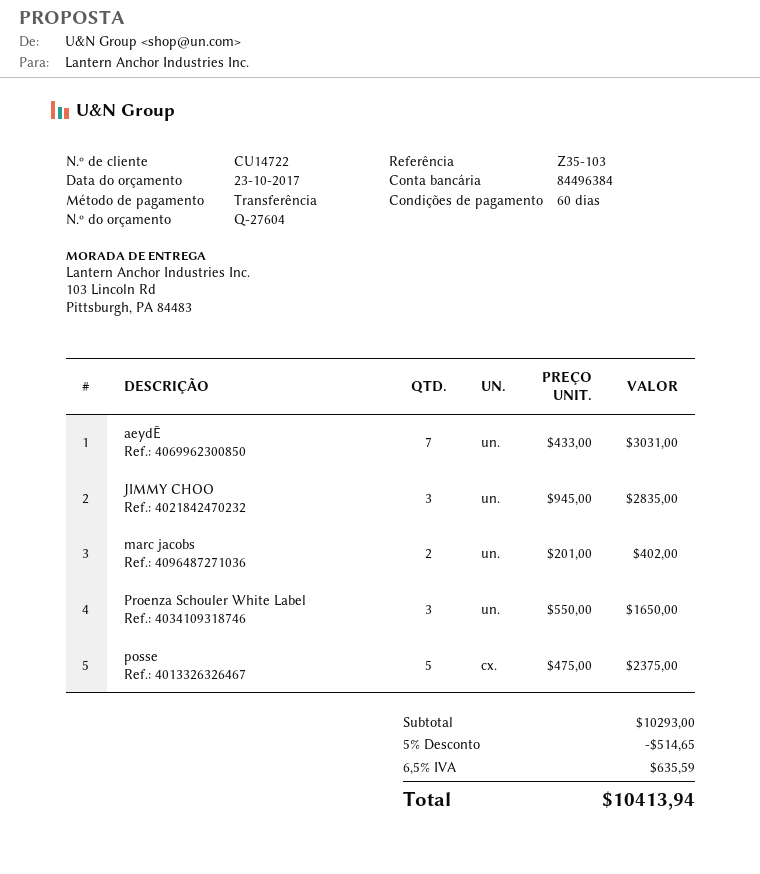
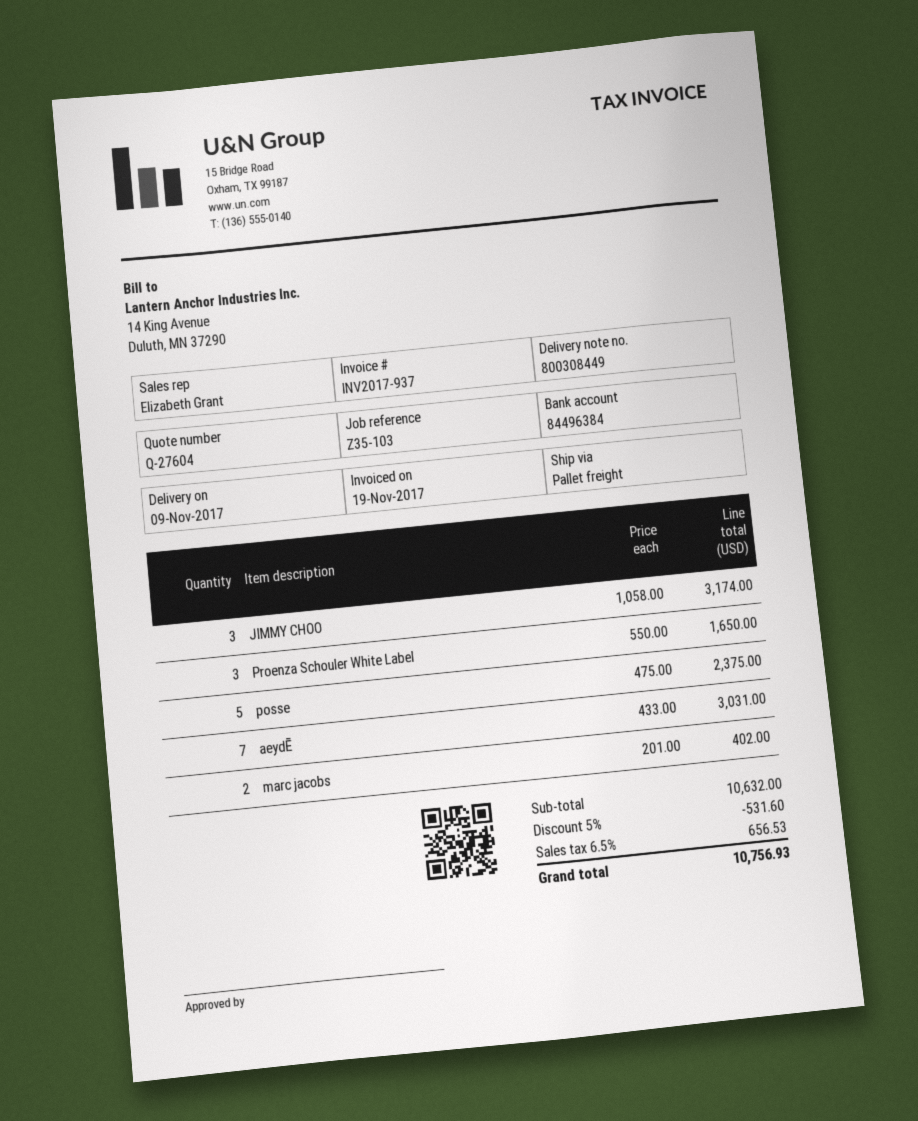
JIMMY CHOO: 3 x 945.00 = 2835.00 -> 3 x 1058.00 = 3174.00
subtotal: 10293.00 -> 10632.00
discount: 5% = 514.65 -> 5% = 531.60
tax: 6.5% = 635.59 -> 6.5% = 656.53
total: 10413.94 -> 10756.93

